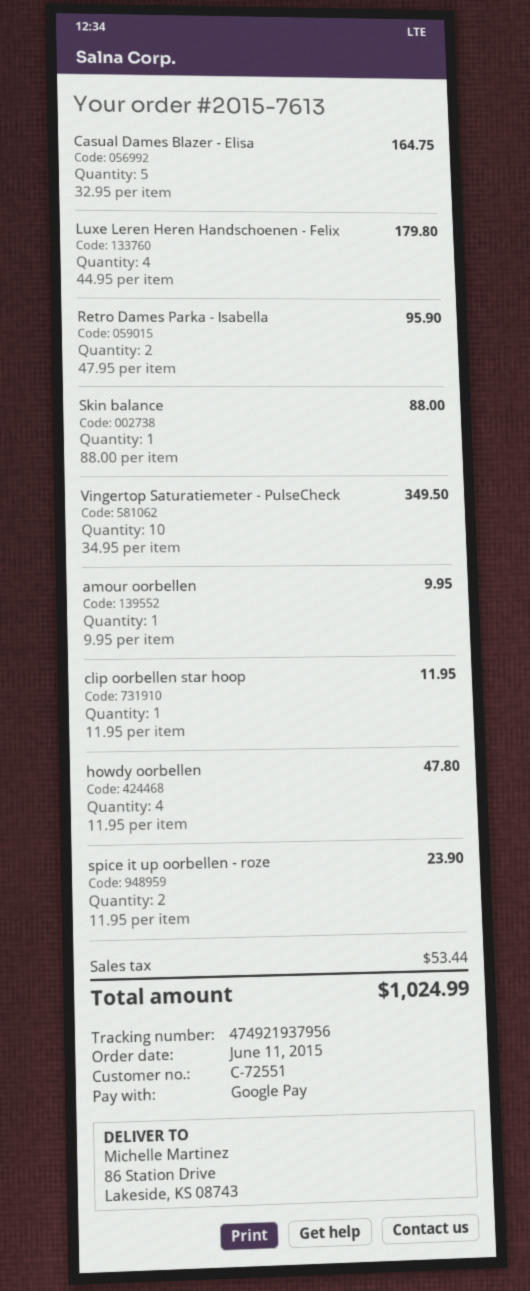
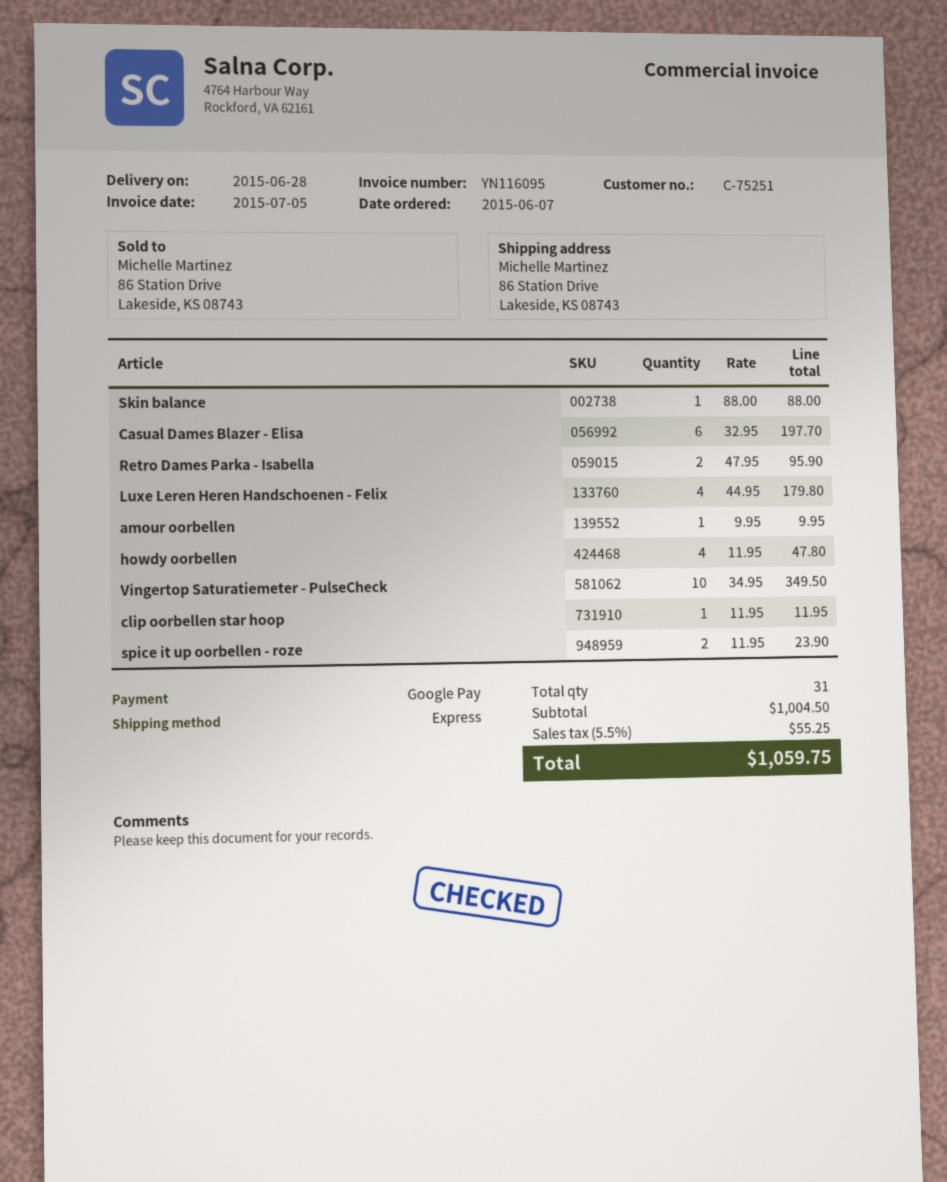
order date: 2015-06-11 -> 2015-06-07
customer number: C-72551 -> C-75251
Casual Dames Blazer - Elisa: 5 x 32.95 = 164.75 -> 6 x 32.95 = 197.70
tax: 53.44 -> 55.25
total: 1024.99 -> 1059.75

